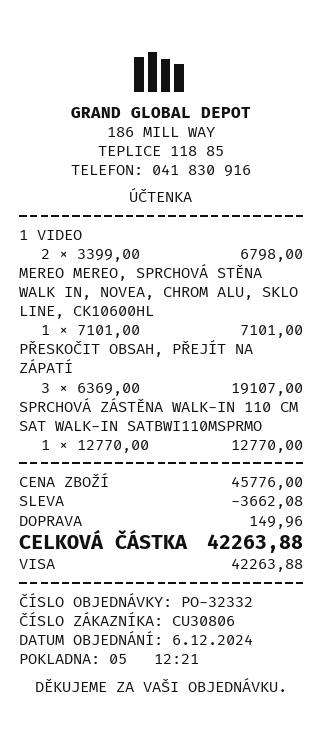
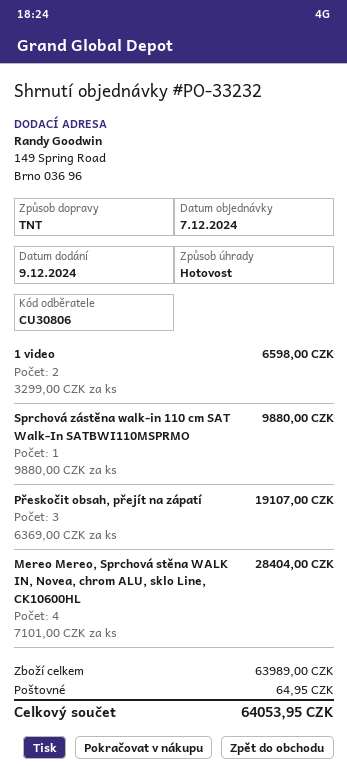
order number: PO-32332 -> PO-33232
order date: 2024-12-06 -> 2024-12-07
payment method: Visa -> cash
1 VIDEO: 2 x 3399.00 = 6798.00 -> 2 x 3299.00 = 6598.00
MEREO MEREO, SPRCHOVÁ STĚNA WALK IN, NOVEA, CHROM ALU, SKLO LINE, CK10600HL: 1 x 7101.00 = 7101.00 -> 4 x 7101.00 = 28404.00
SPRCHOVÁ ZÁSTĚNA WALK-IN 110 CM SAT WALK-IN SATBWI110MSPRMO: 1 x 12770.00 = 12770.00 -> 1 x 9880.00 = 9880.00
subtotal: 45776.00 -> 63989.00
discount: 3662.08 -> none
shipping: 149.96 -> 64.95
total: 42263.88 -> 64053.95

